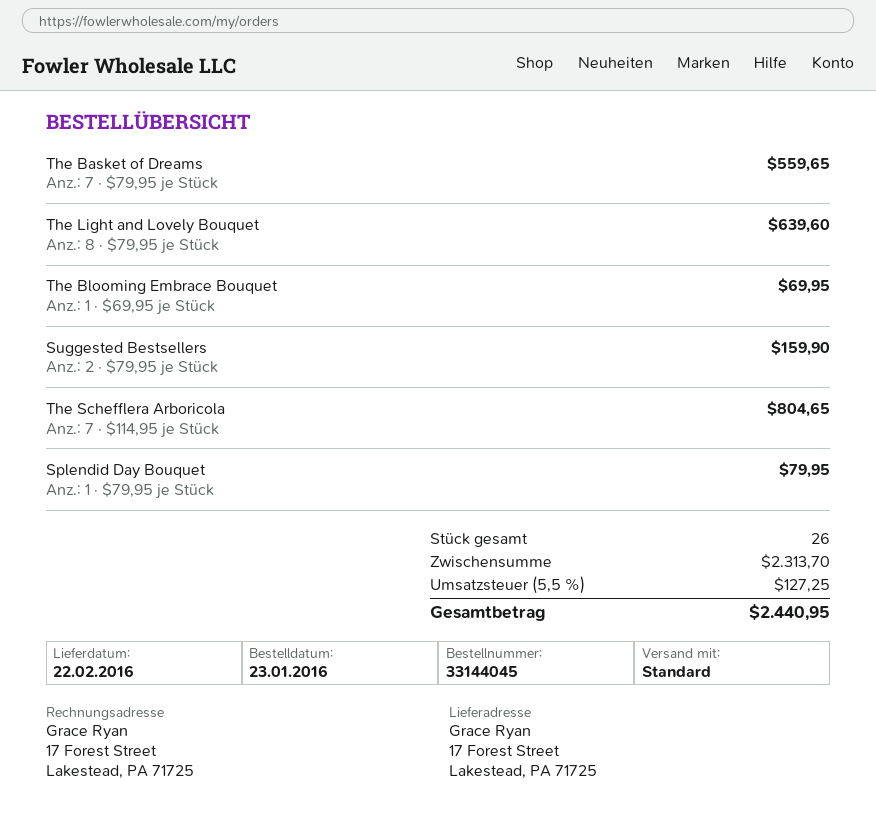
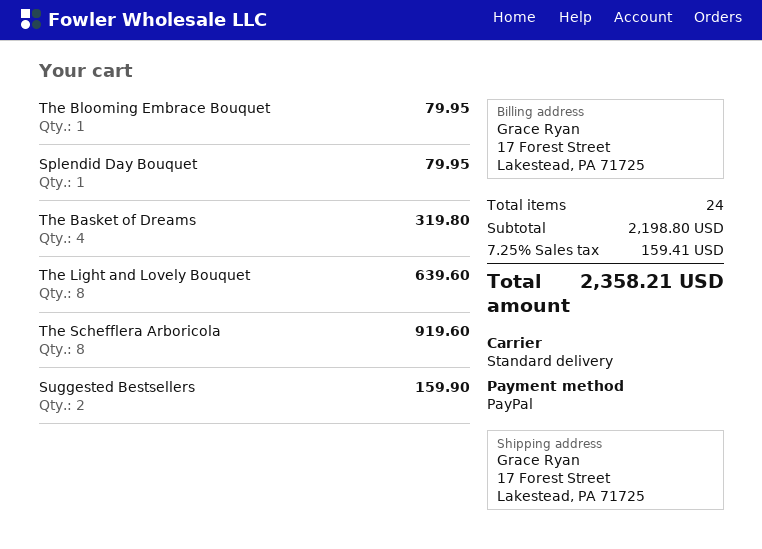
The Basket of Dreams: 7 for 559.65 -> 4 for 319.80
The Blooming Embrace Bouquet: 1 for 69.95 -> 1 for 79.95
The Schefflera Arboricola: 7 for 804.65 -> 8 for 919.60
total quantity: 26 -> 24
subtotal: 2313.70 -> 2198.80
tax: 5.5% = 127.25 -> 7.25% = 159.41
total: 2440.95 -> 2358.21

